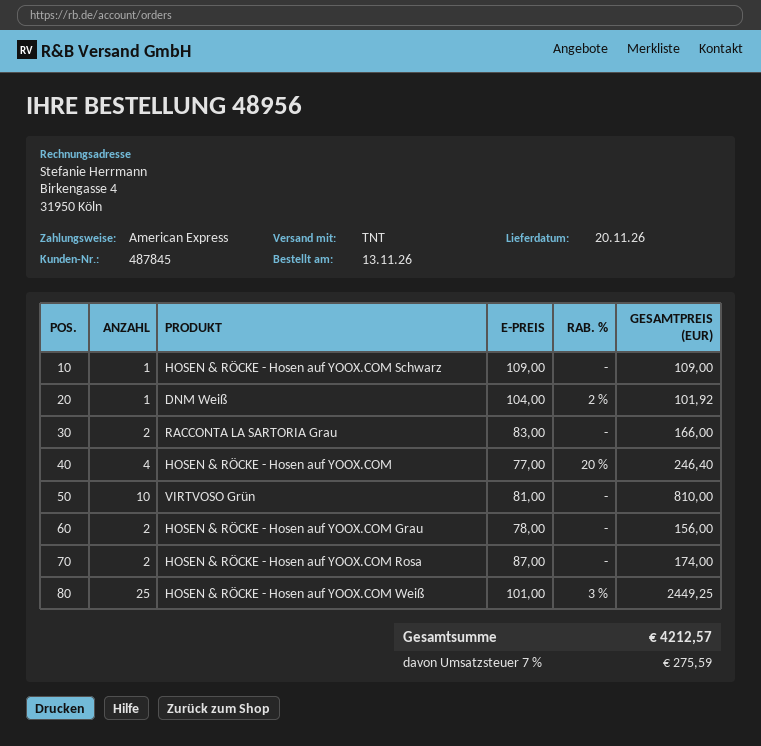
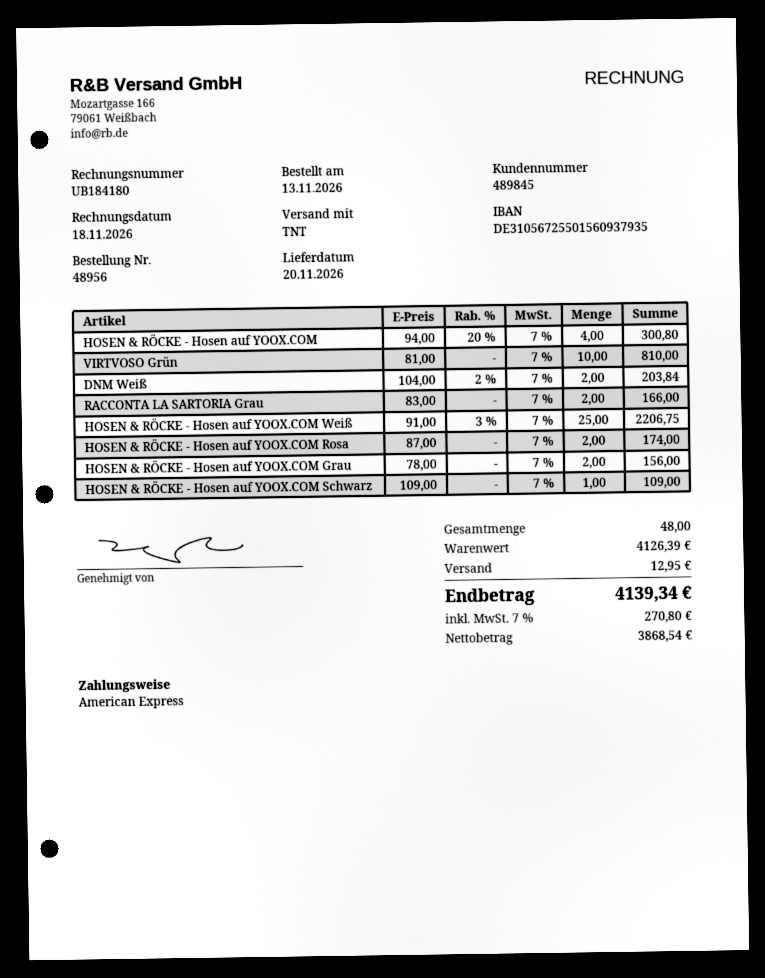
customer number: 487845 -> 489845
DNM Weiß: 1 x 104.00 - 2% = 101.92 -> 2 x 104.00 - 2% = 203.84
HOSEN & RÖCKE - Hosen auf YOOX.COM: 4 x 77.00 - 20% = 246.40 -> 4 x 94.00 - 20% = 300.80
HOSEN & RÖCKE - Hosen auf YOOX.COM Weiß: 25 x 101.00 - 3% = 2449.25 -> 25 x 91.00 - 3% = 2206.75
shipping: none -> 12.95
tax: 7% = 275.59 -> 7% = 270.80
total: 4212.57 -> 4139.34

